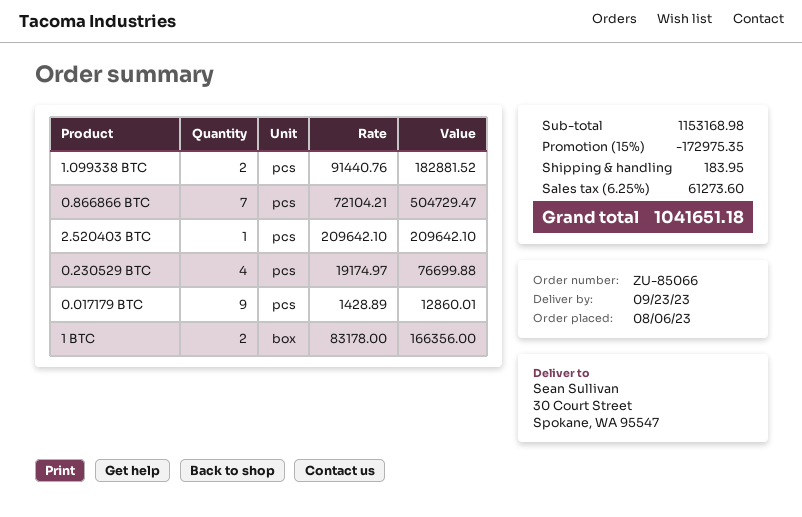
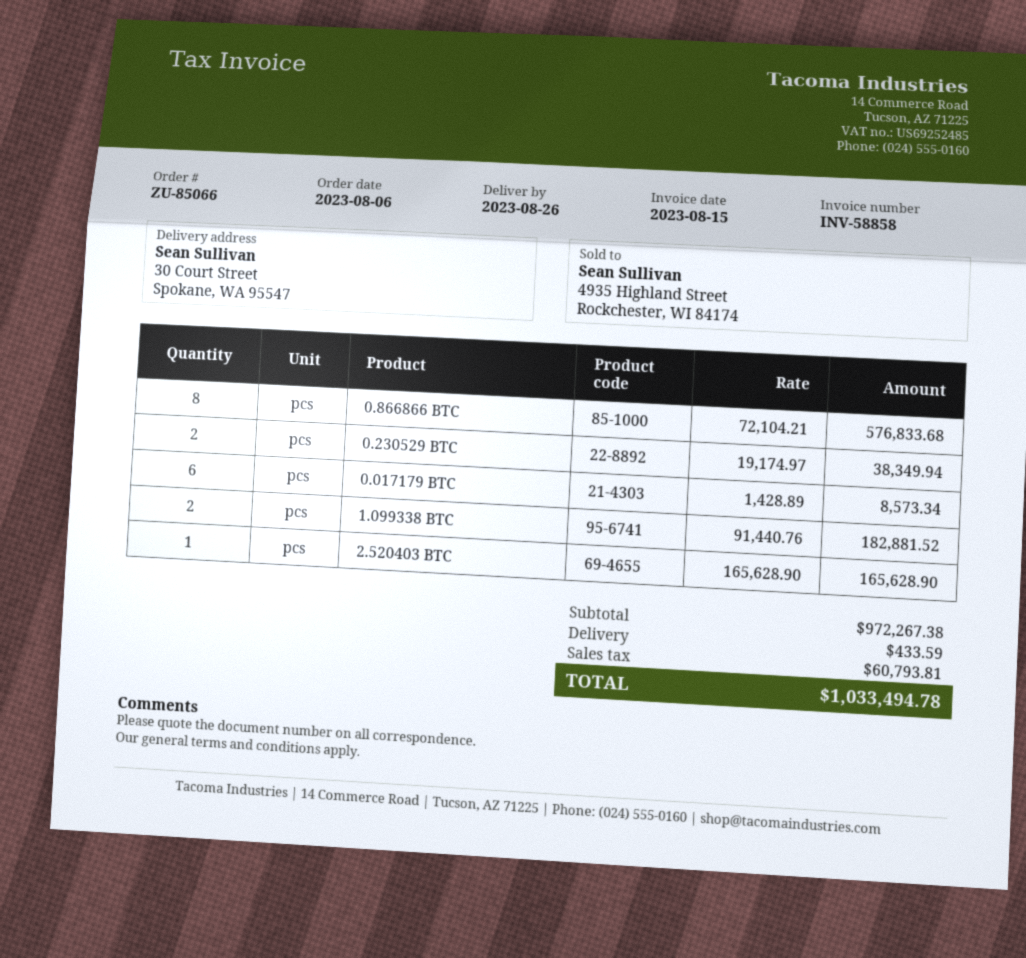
delivery date: 2023-09-23 -> 2023-08-26
0.866866 BTC: 7 x 72104.21 = 504729.47 -> 8 x 72104.21 = 576833.68
2.520403 BTC: 1 x 209642.10 = 209642.10 -> 1 x 165628.90 = 165628.90
0.230529 BTC: 4 x 19174.97 = 76699.88 -> 2 x 19174.97 = 38349.94
0.017179 BTC: 9 x 1428.89 = 12860.01 -> 6 x 1428.89 = 8573.34
1 BTC: 2 x 83178.00 = 166356.00 -> none
subtotal: 1153168.98 -> 972267.38
discount: 15% = 172975.35 -> none
shipping: 183.95 -> 433.59
tax: 61273.60 -> 60793.81
total: 1041651.18 -> 1033494.78

